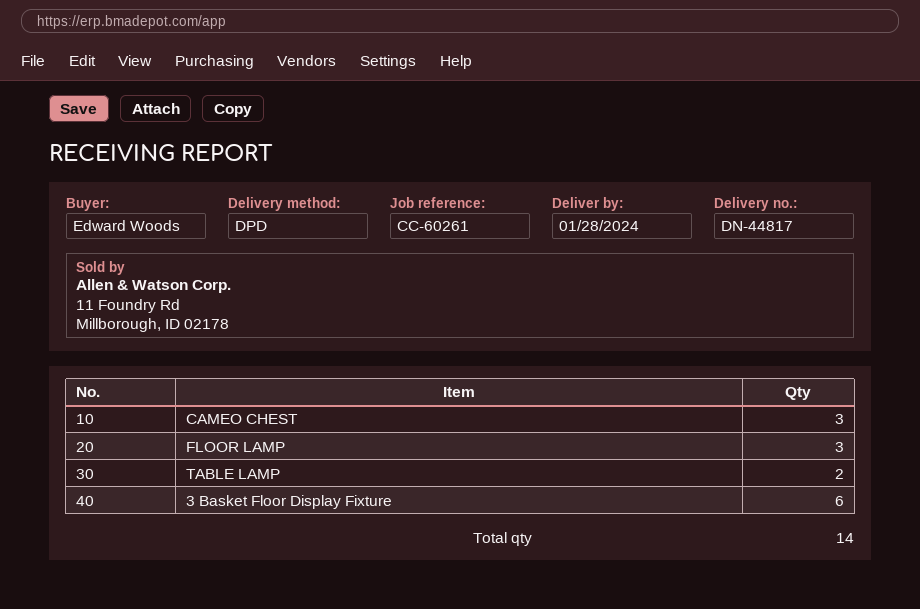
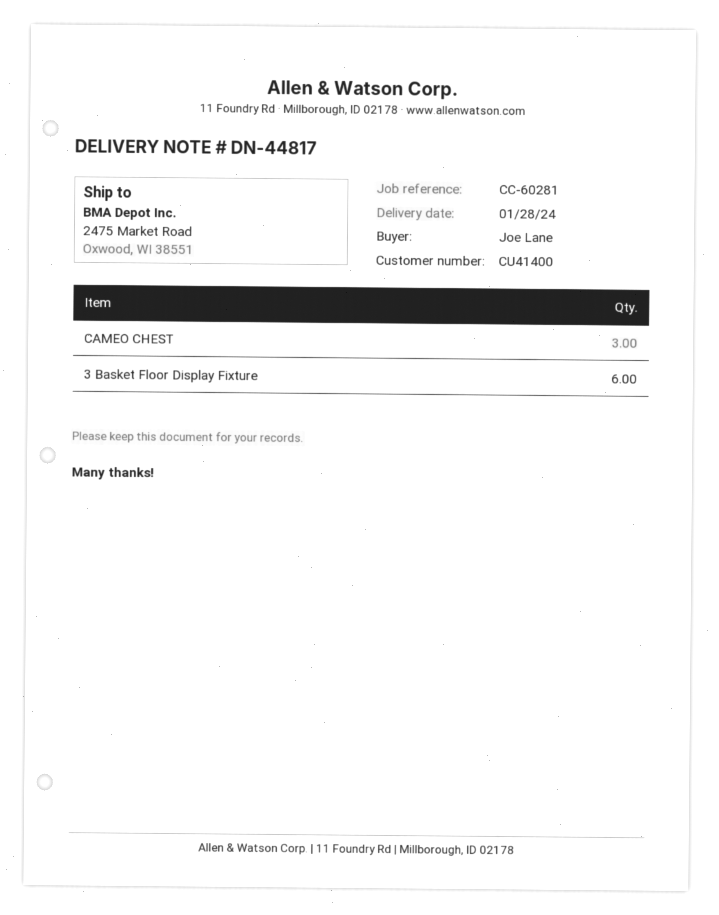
reference: CC-60261 -> CC-60281
ordered by: Edward Woods -> Joe Lane
FLOOR LAMP: 3 -> none
TABLE LAMP: 2 -> none

